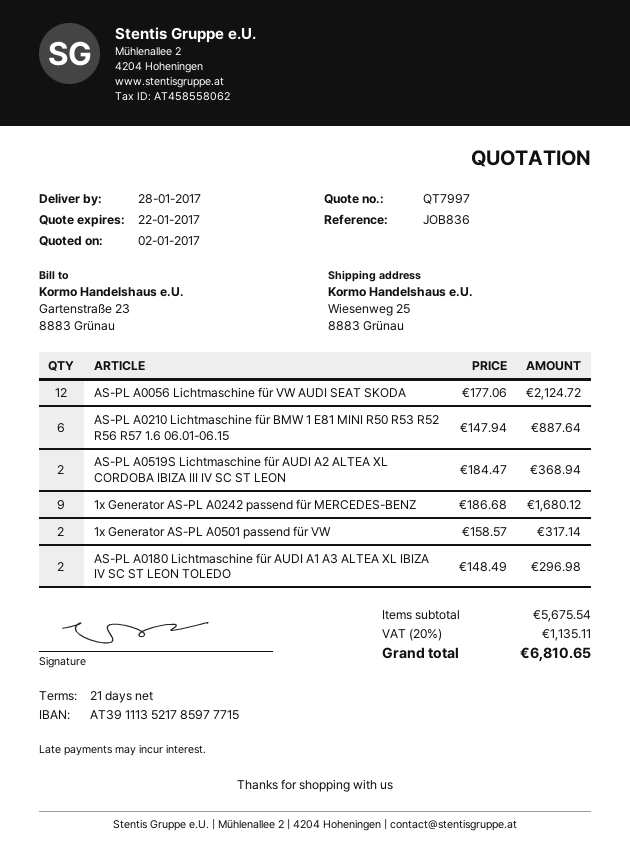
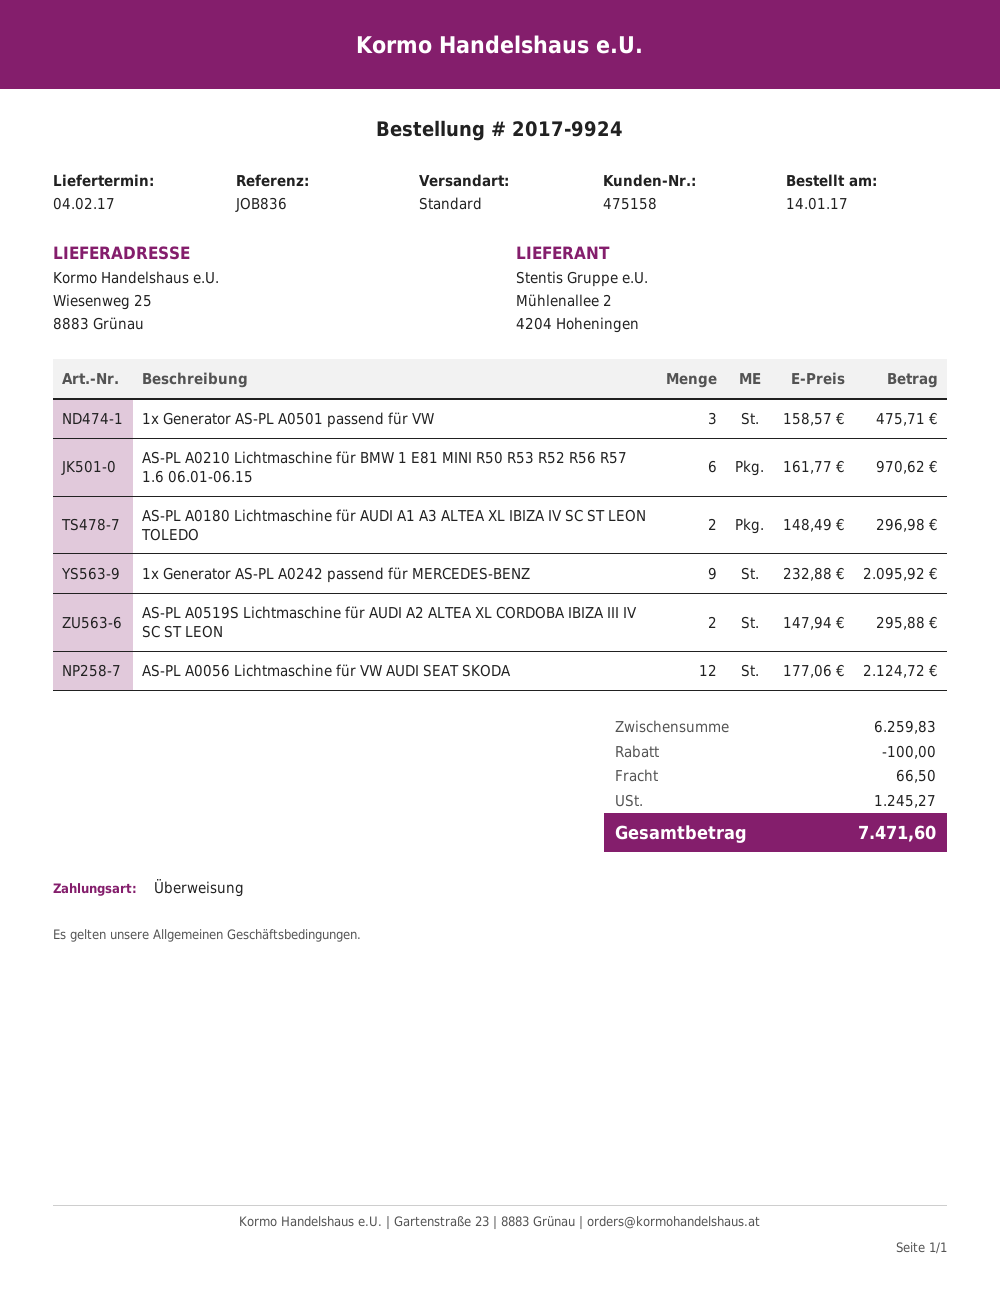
delivery date: 2017-01-28 -> 2017-02-04
AS-PL A0210 Lichtmaschine für BMW 1 E81 MINI R50 R53 R52 R56 R57 1.6 06.01-06.15: 6 x 147.94 = 887.64 -> 6 x 161.77 = 970.62
AS-PL A0519S Lichtmaschine für AUDI A2 ALTEA XL CORDOBA IBIZA III IV SC ST LEON: 2 x 184.47 = 368.94 -> 2 x 147.94 = 295.88
1x Generator AS-PL A0242 passend für MERCEDES-BENZ: 9 x 186.68 = 1680.12 -> 9 x 232.88 = 2095.92
1x Generator AS-PL A0501 passend für VW: 2 x 158.57 = 317.14 -> 3 x 158.57 = 475.71
subtotal: 5675.54 -> 6259.83
discount: none -> 100.00
shipping: none -> 66.50
tax: 1135.11 -> 1245.27
total: 6810.65 -> 7471.60

